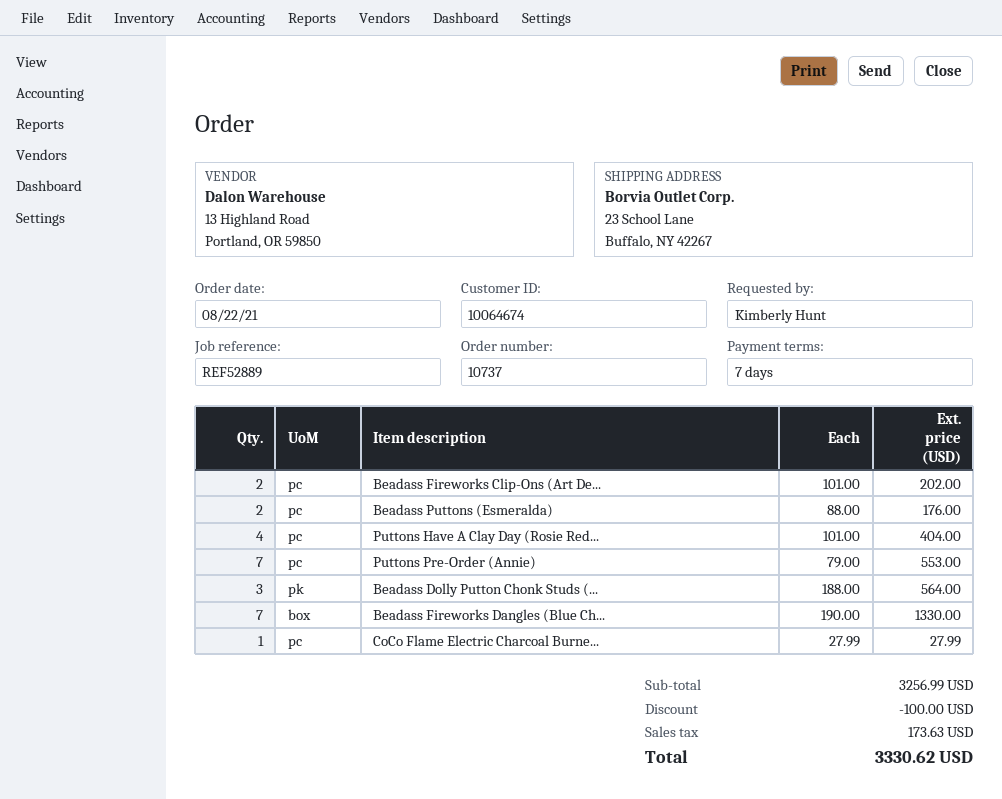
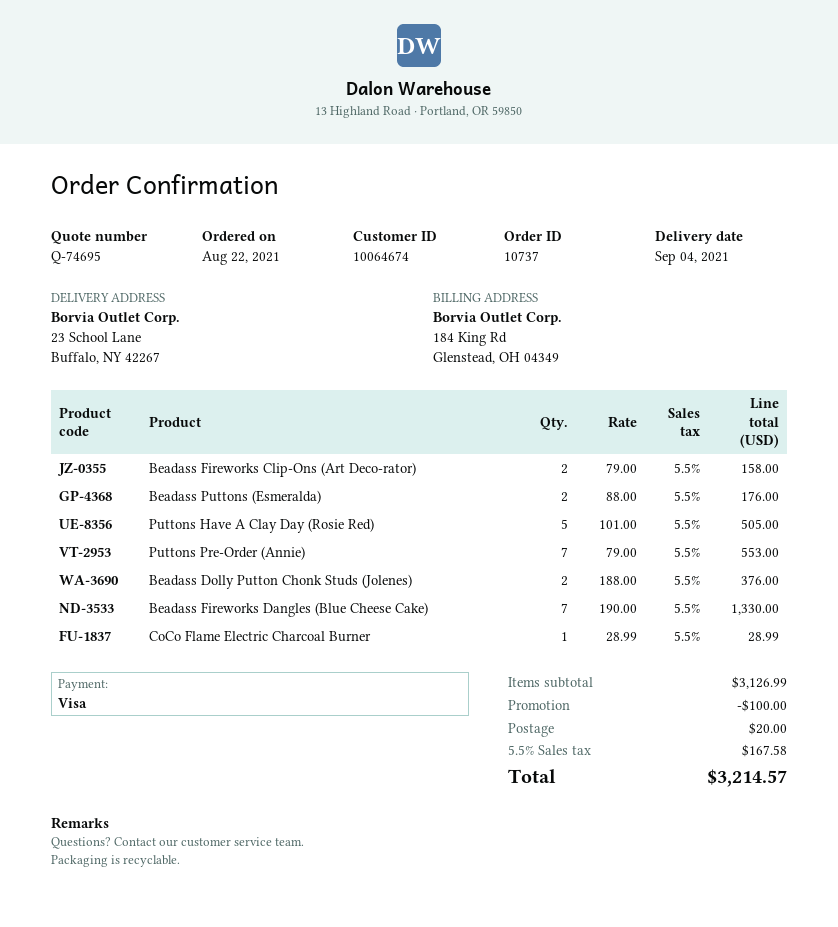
Beadass Fireworks Clip-Ons (Art De...: 2 x 101.00 = 202.00 -> 2 x 79.00 = 158.00
Puttons Have A Clay Day (Rosie Red...: 4 x 101.00 = 404.00 -> 5 x 101.00 = 505.00
Beadass Dolly Putton Chonk Studs (...: 3 x 188.00 = 564.00 -> 2 x 188.00 = 376.00
CoCo Flame Electric Charcoal Burne...: 1 x 27.99 = 27.99 -> 1 x 28.99 = 28.99
subtotal: 3256.99 -> 3126.99
shipping: none -> 20.00
tax: 173.63 -> 167.58
total: 3330.62 -> 3214.57

